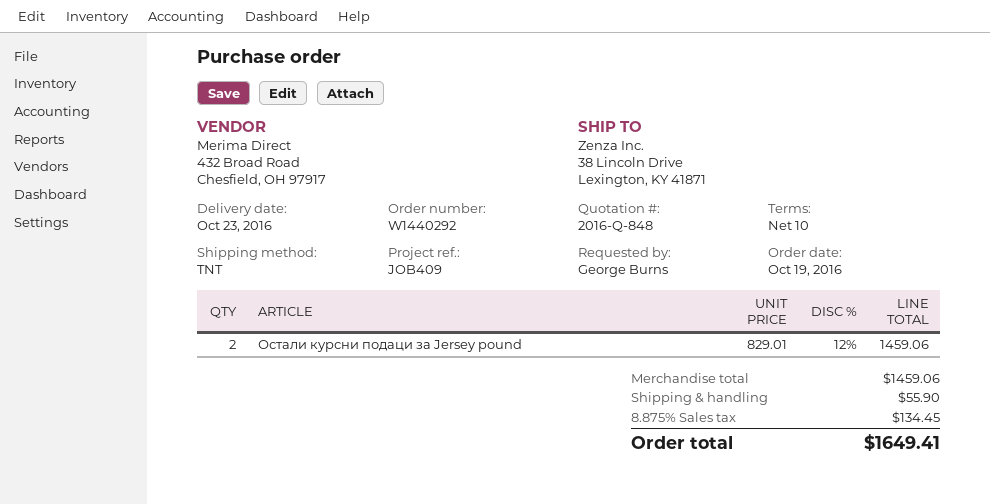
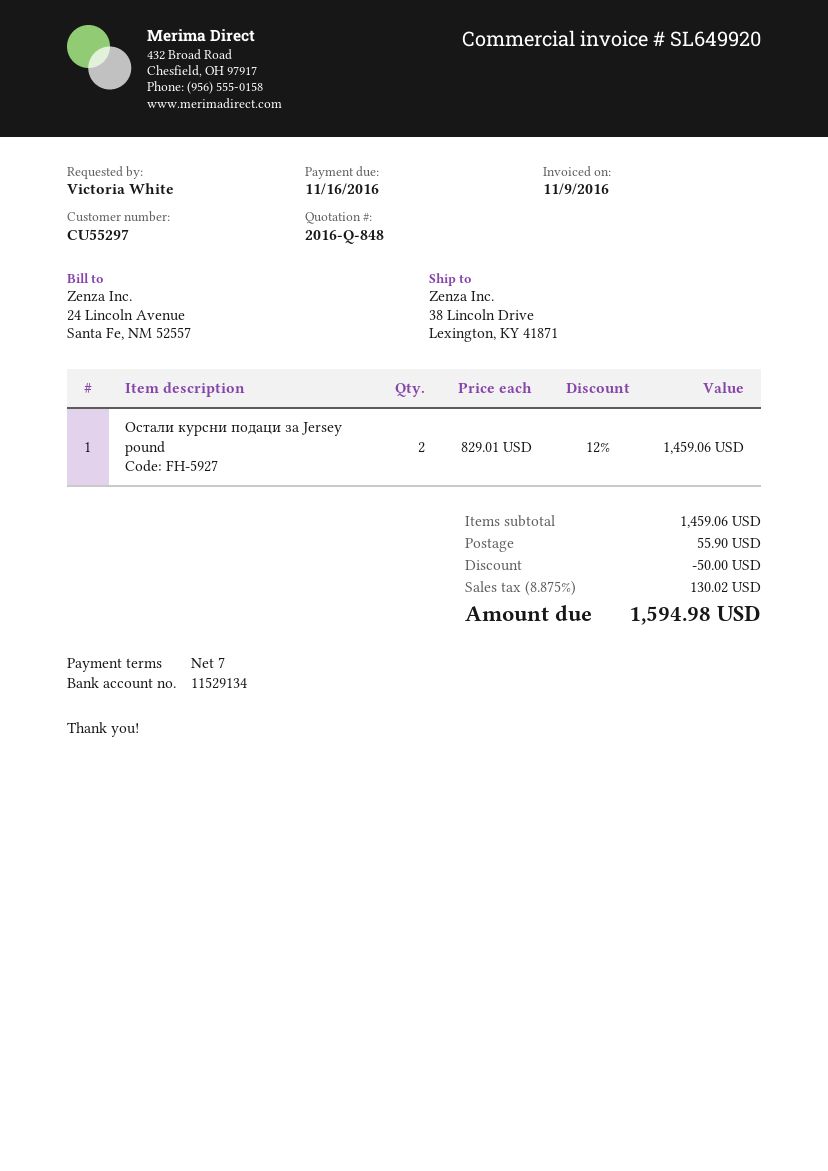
payment terms: 10 days -> 7 days
ordered by: George Burns -> Victoria White
discount: none -> 50.00
tax: 8.875% = 134.45 -> 8.875% = 130.02
total: 1649.41 -> 1594.98

